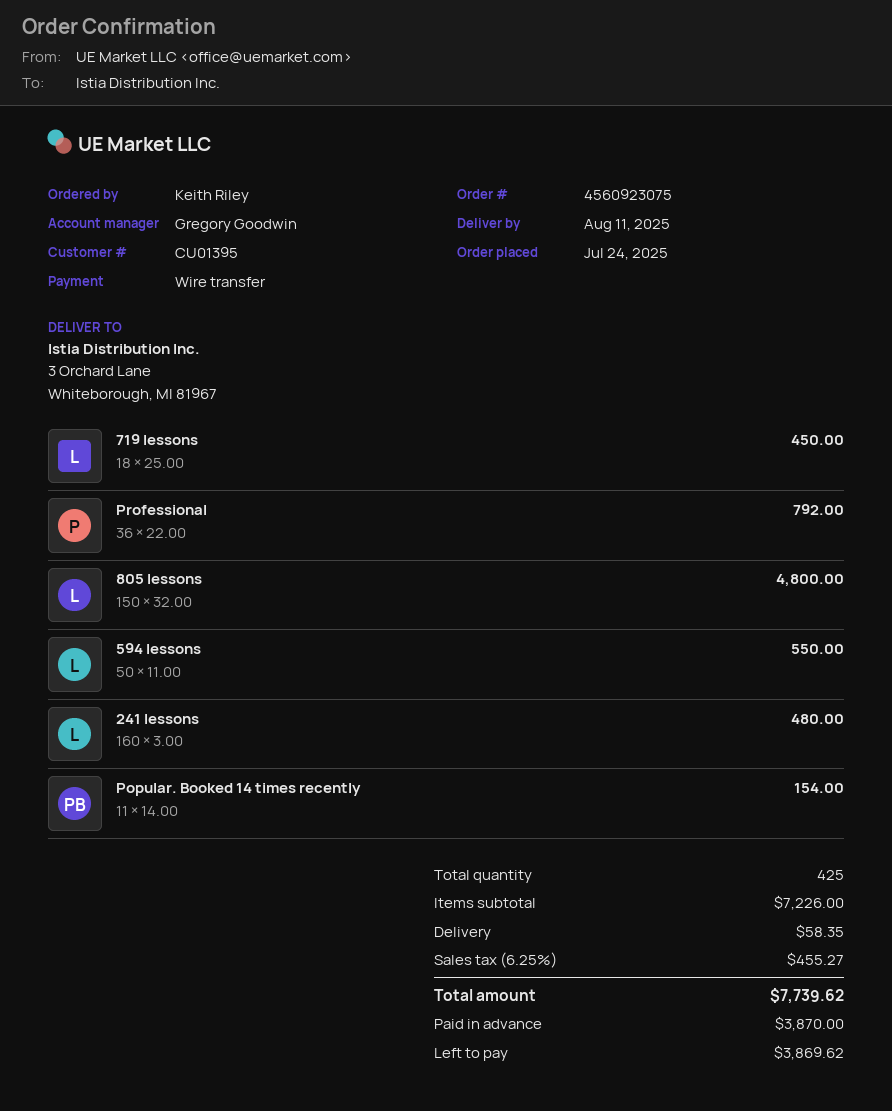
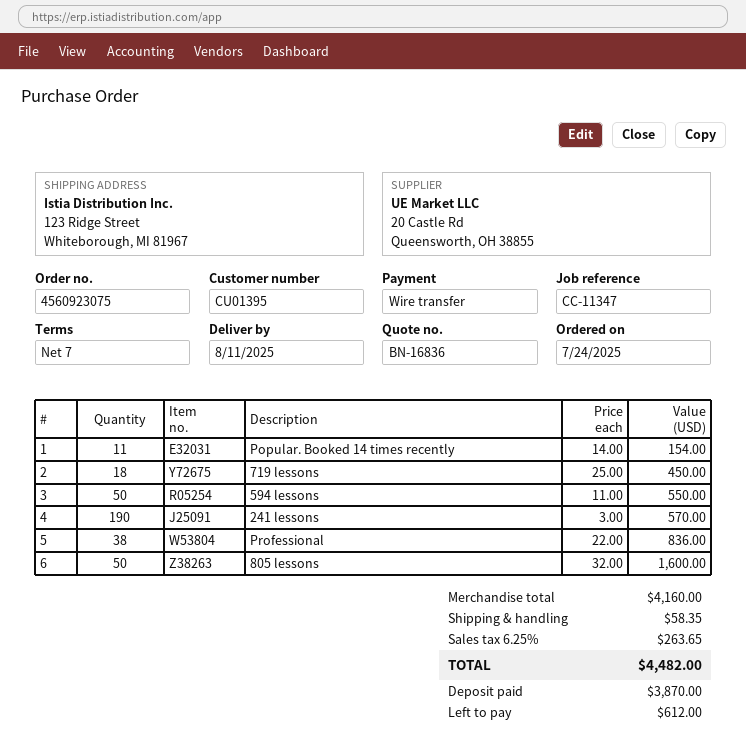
ship to: 3 Orchard Lane, Whiteborough, MI 81967 -> 123 Ridge Street, Whiteborough, MI 81967
Professional: 36 x 22.00 = 792.00 -> 38 x 22.00 = 836.00
805 lessons: 150 x 32.00 = 4800.00 -> 50 x 32.00 = 1600.00
241 lessons: 160 x 3.00 = 480.00 -> 190 x 3.00 = 570.00
subtotal: 7226.00 -> 4160.00
tax: 6.25% = 455.27 -> 6.25% = 263.65
total: 7739.62 -> 4482.00
balance: 3869.62 -> 612.00

